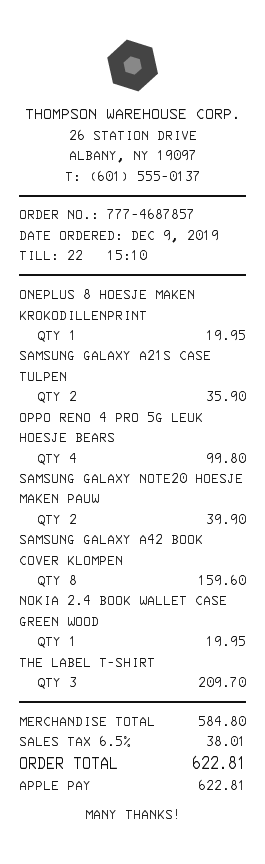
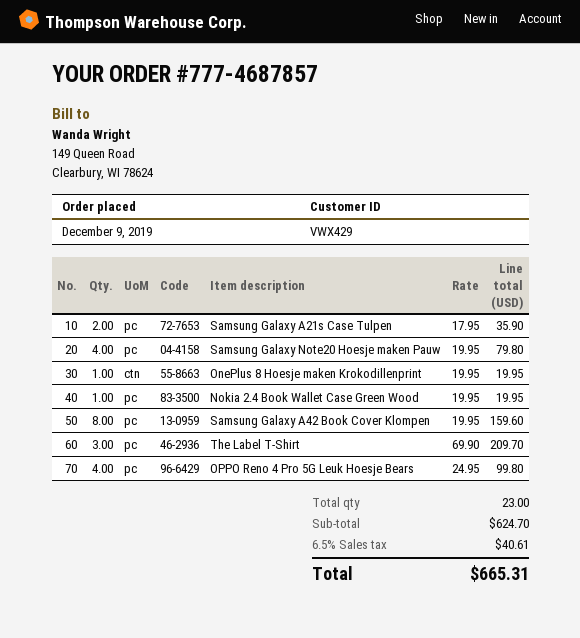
SAMSUNG GALAXY NOTE20 HOESJE MAKEN PAUW: 2 for 39.90 -> 4 for 79.80
subtotal: 584.80 -> 624.70
tax: 6.5% = 38.01 -> 6.5% = 40.61
total: 622.81 -> 665.31

